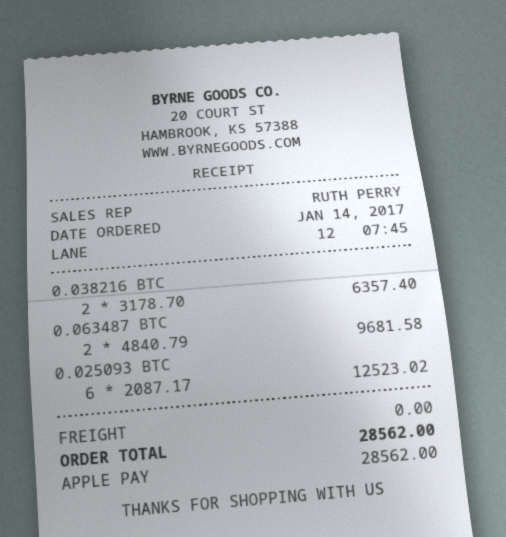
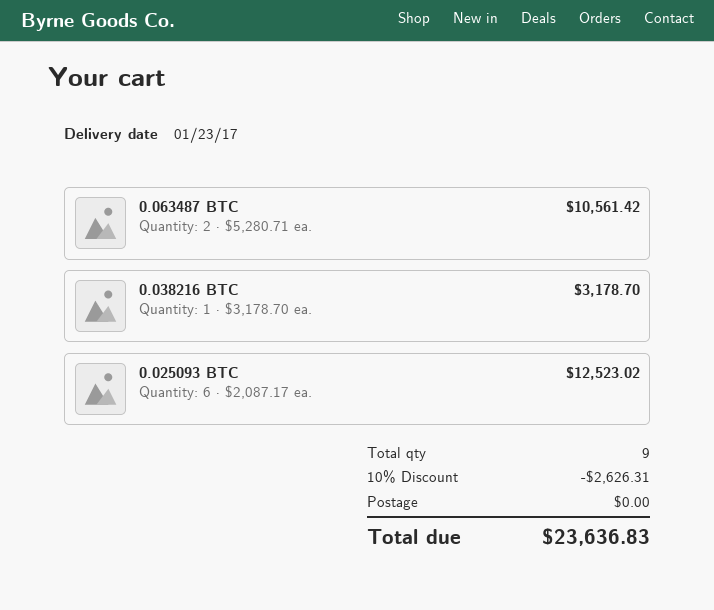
0.038216 BTC: 2 x 3178.70 = 6357.40 -> 1 x 3178.70 = 3178.70
0.063487 BTC: 2 x 4840.79 = 9681.58 -> 2 x 5280.71 = 10561.42
discount: none -> 10% = 2626.31
total: 28562.00 -> 23636.83

